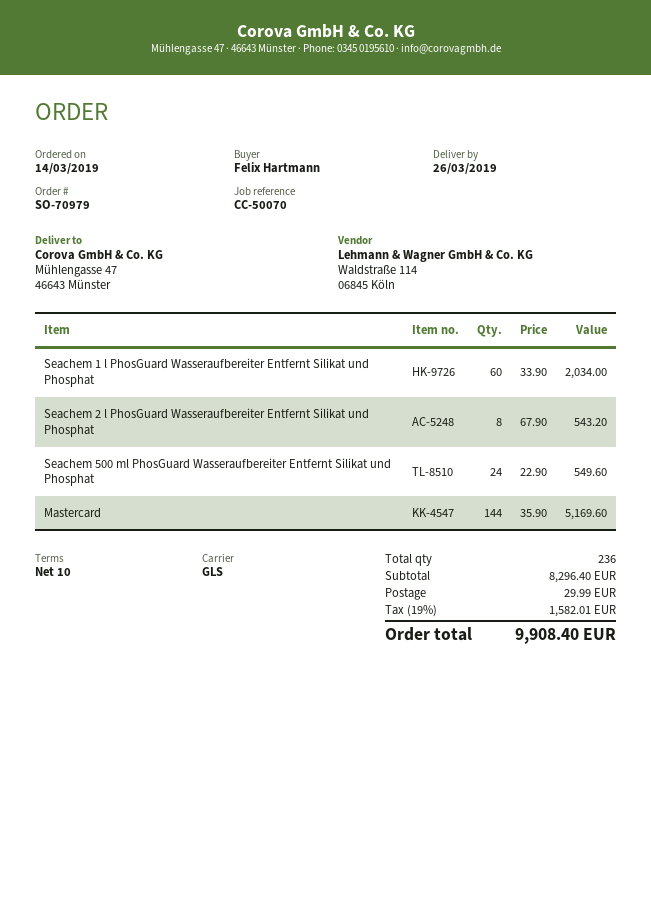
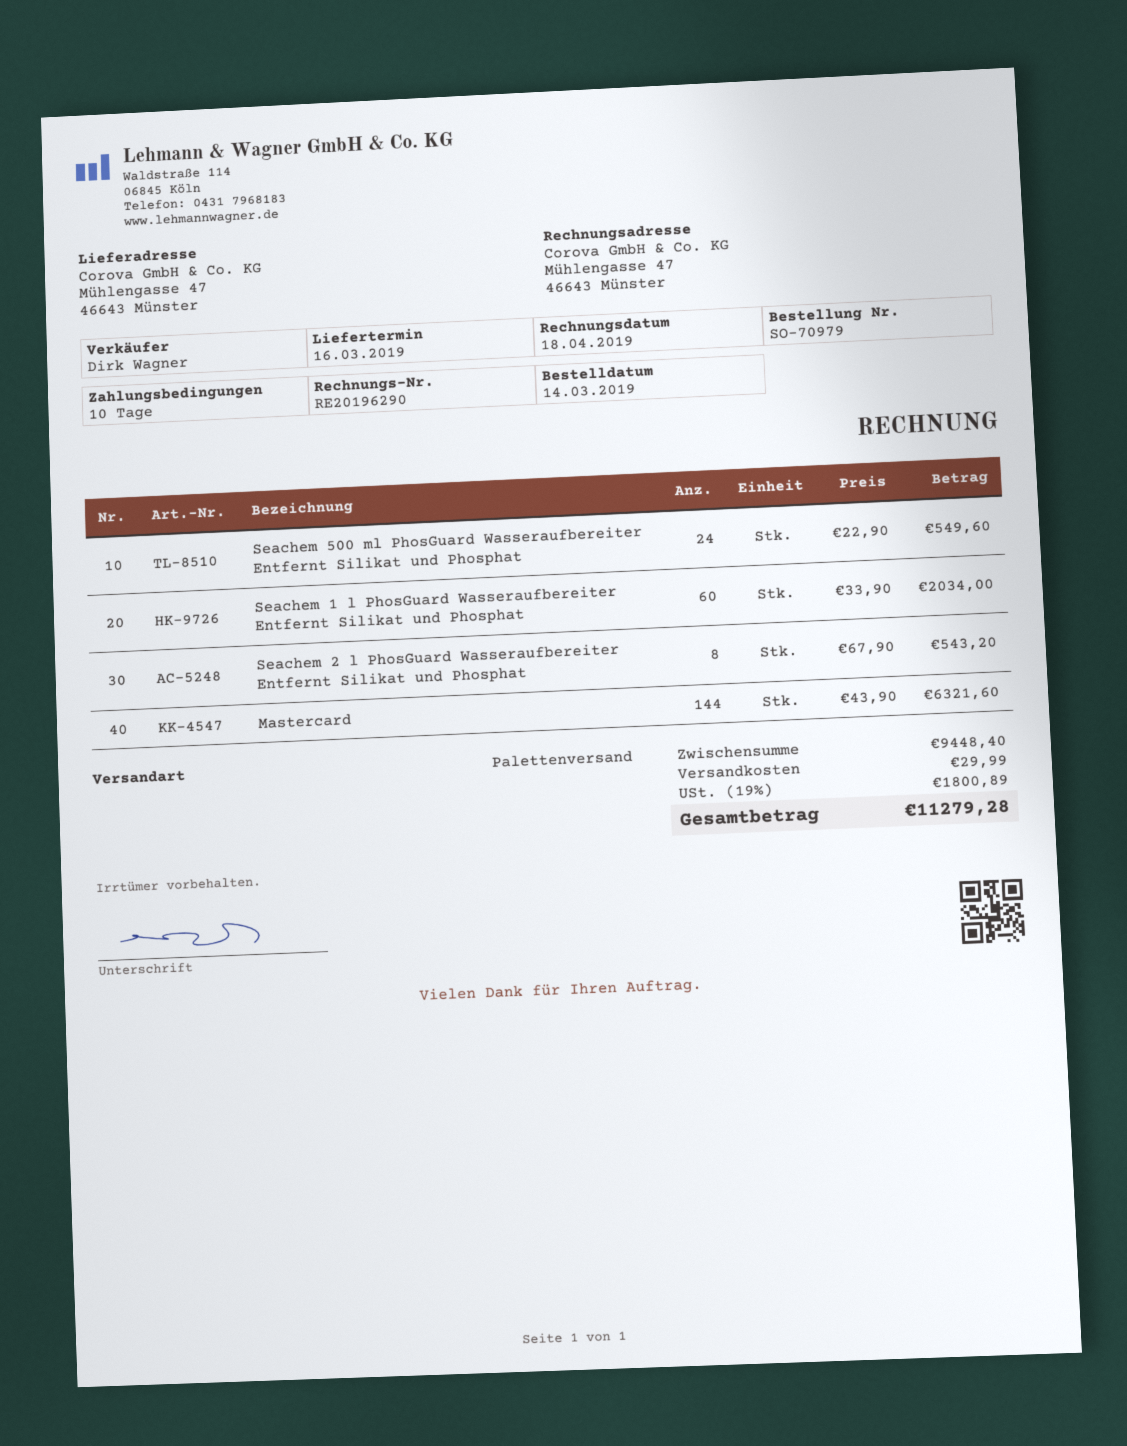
delivery date: 2019-03-26 -> 2019-03-16
shipping method: GLS -> pallet freight
Mastercard: 144 x 35.90 = 5169.60 -> 144 x 43.90 = 6321.60
subtotal: 8296.40 -> 9448.40
tax: 19% = 1582.01 -> 19% = 1800.89
total: 9908.40 -> 11279.28

